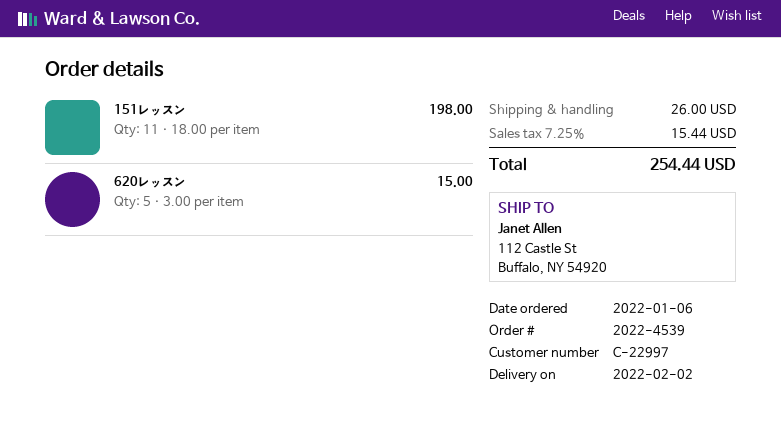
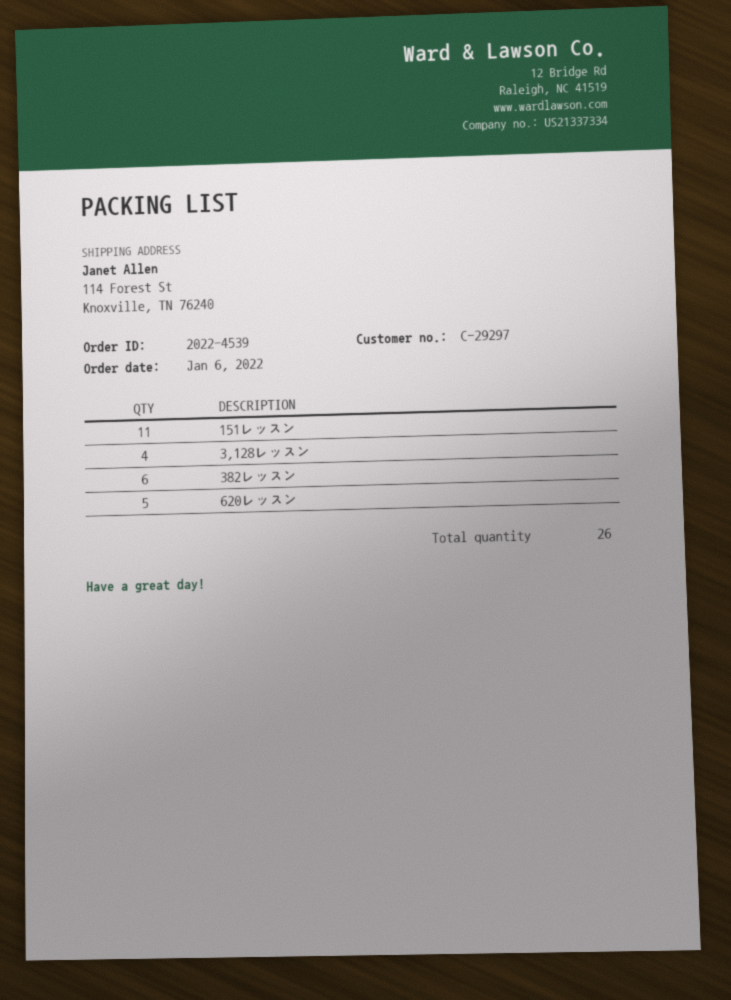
customer number: C-22997 -> C-29297
ship to: 112 Castle St, Buffalo, NY 54920 -> 114 Forest St, Knoxville, TN 76240
3,128レッスン: none -> 4
382レッスン: none -> 6

